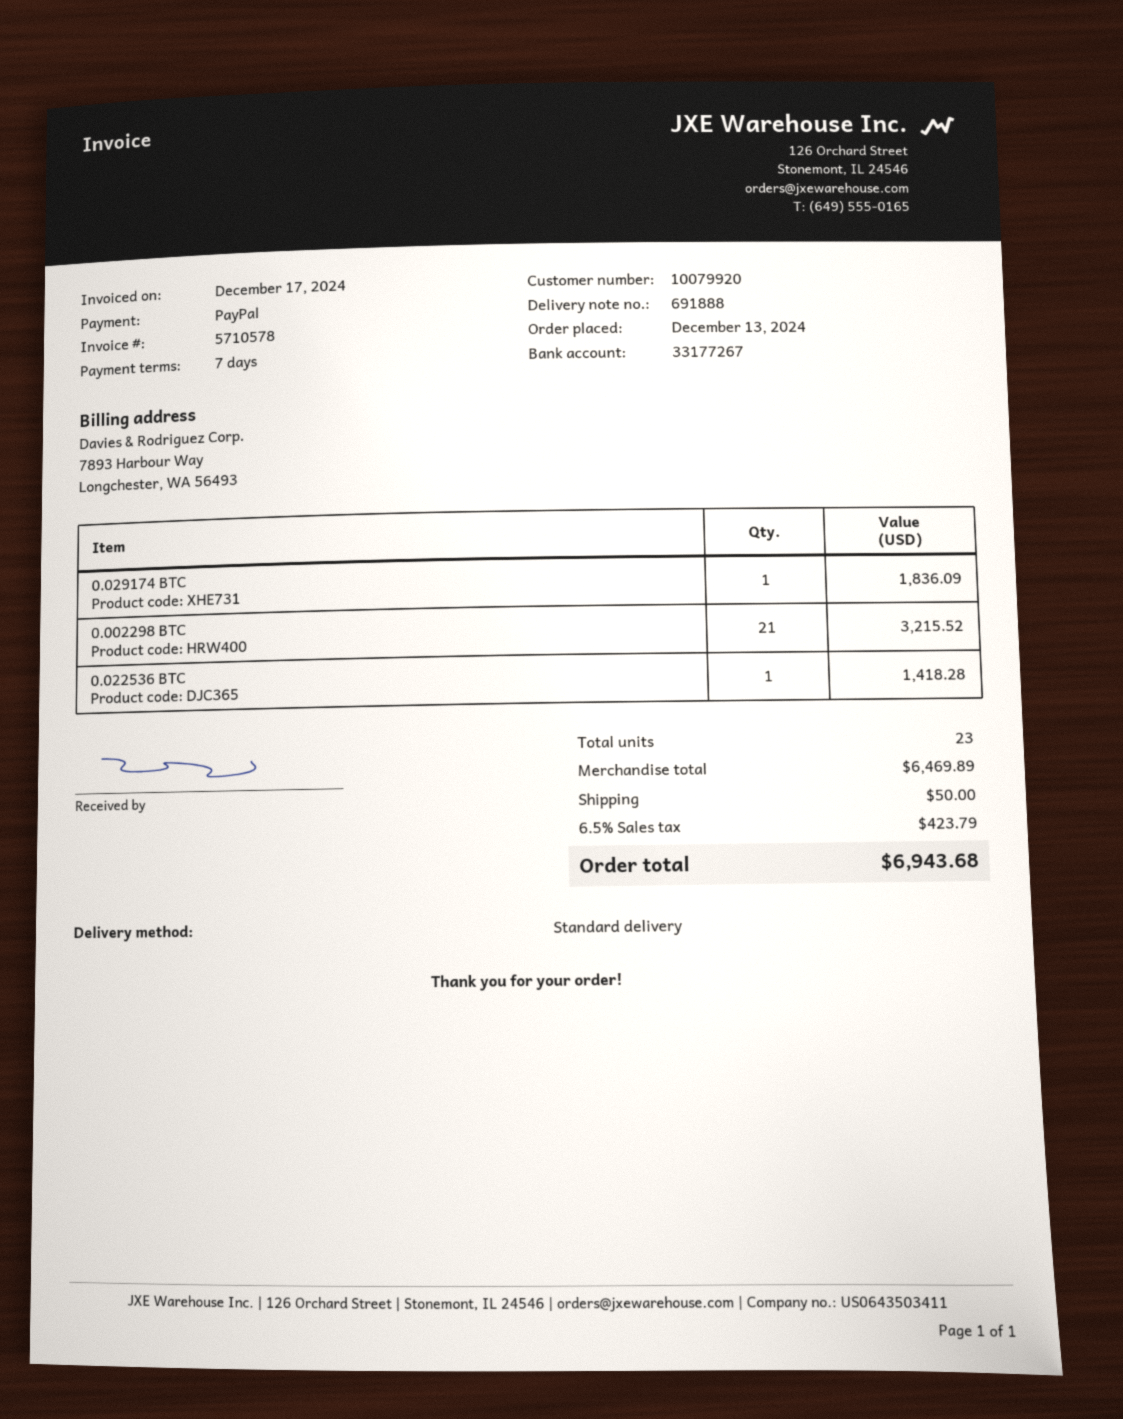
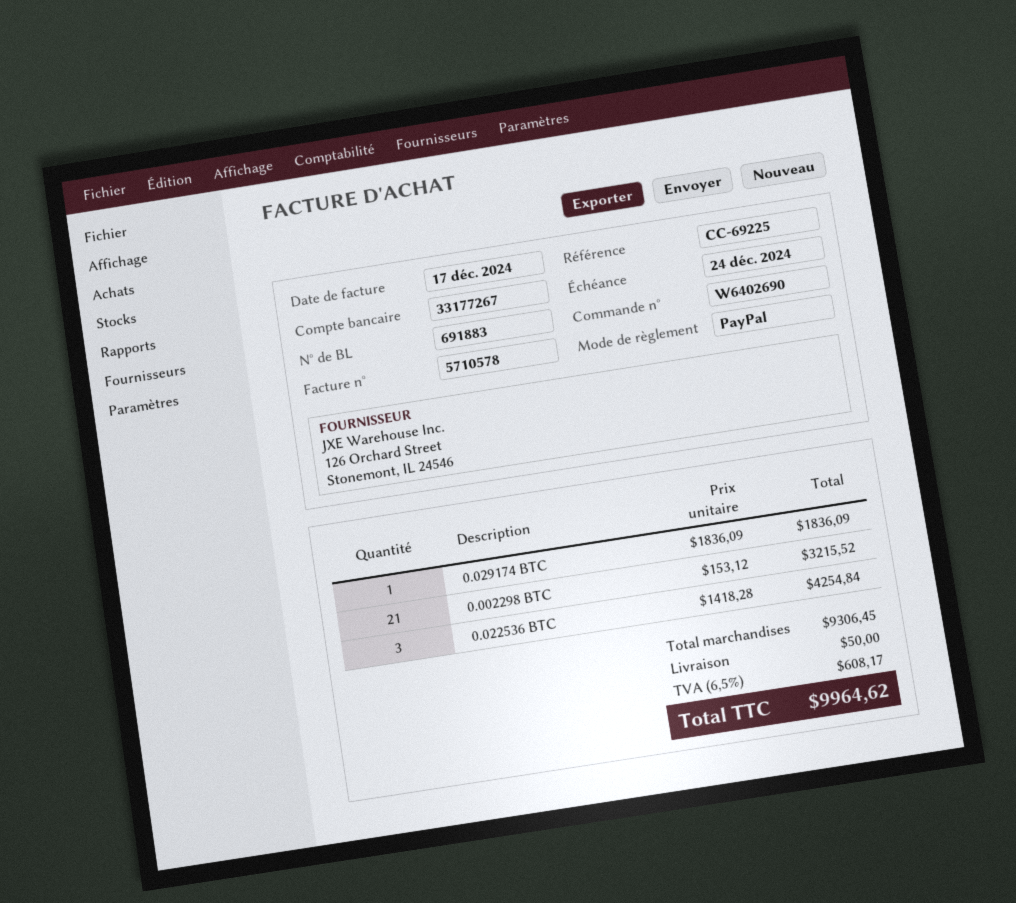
delivery note number: 691888 -> 691883
0.022536 BTC: 1 for 1418.28 -> 3 for 4254.84
subtotal: 6469.89 -> 9306.45
tax: 6.5% = 423.79 -> 6.5% = 608.17
total: 6943.68 -> 9964.62

